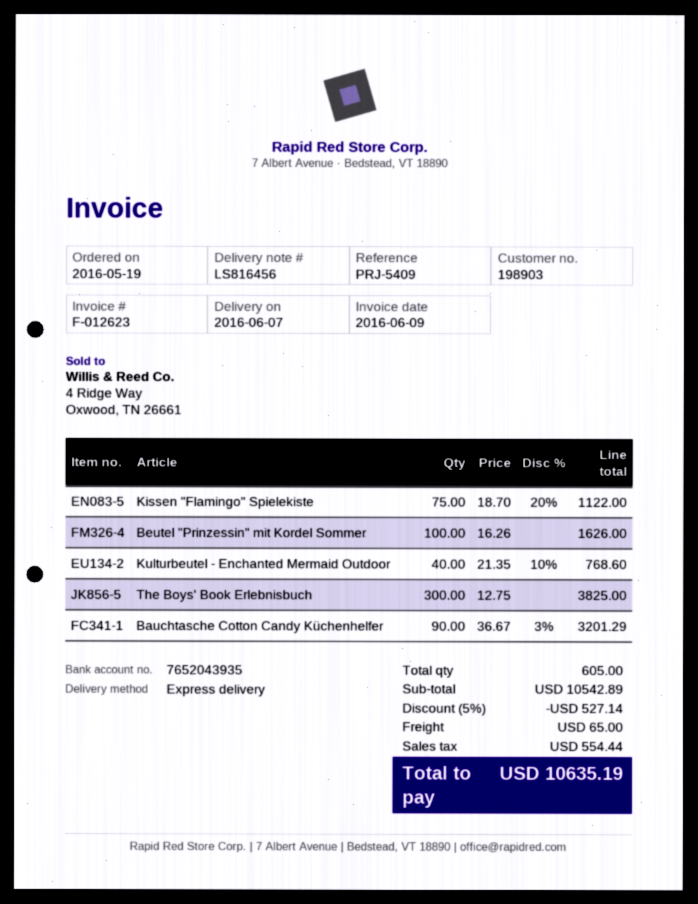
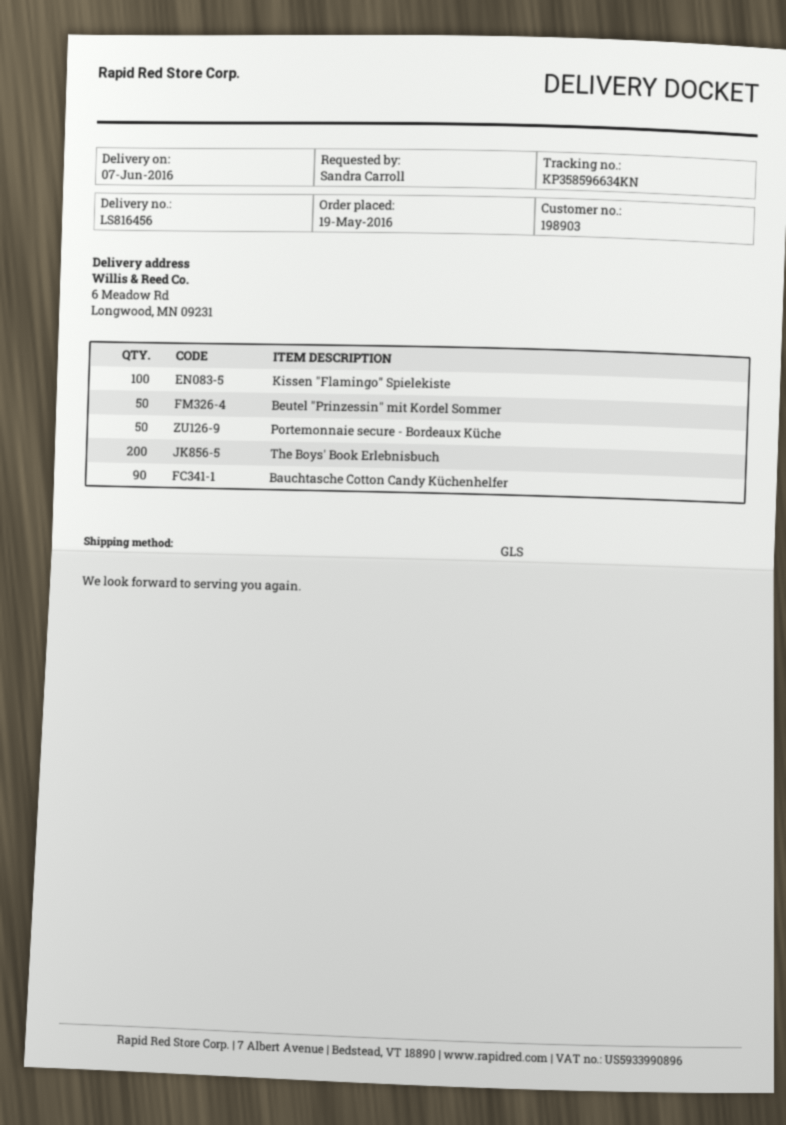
shipping method: express -> GLS
Kissen "Flamingo" Spielekiste: 75 -> 100
Beutel "Prinzessin" mit Kordel Sommer: 100 -> 50
Kulturbeutel - Enchanted Mermaid Outdoor: 40 -> none
The Boys' Book Erlebnisbuch: 300 -> 200
Portemonnaie secure - Bordeaux Küche: none -> 50

